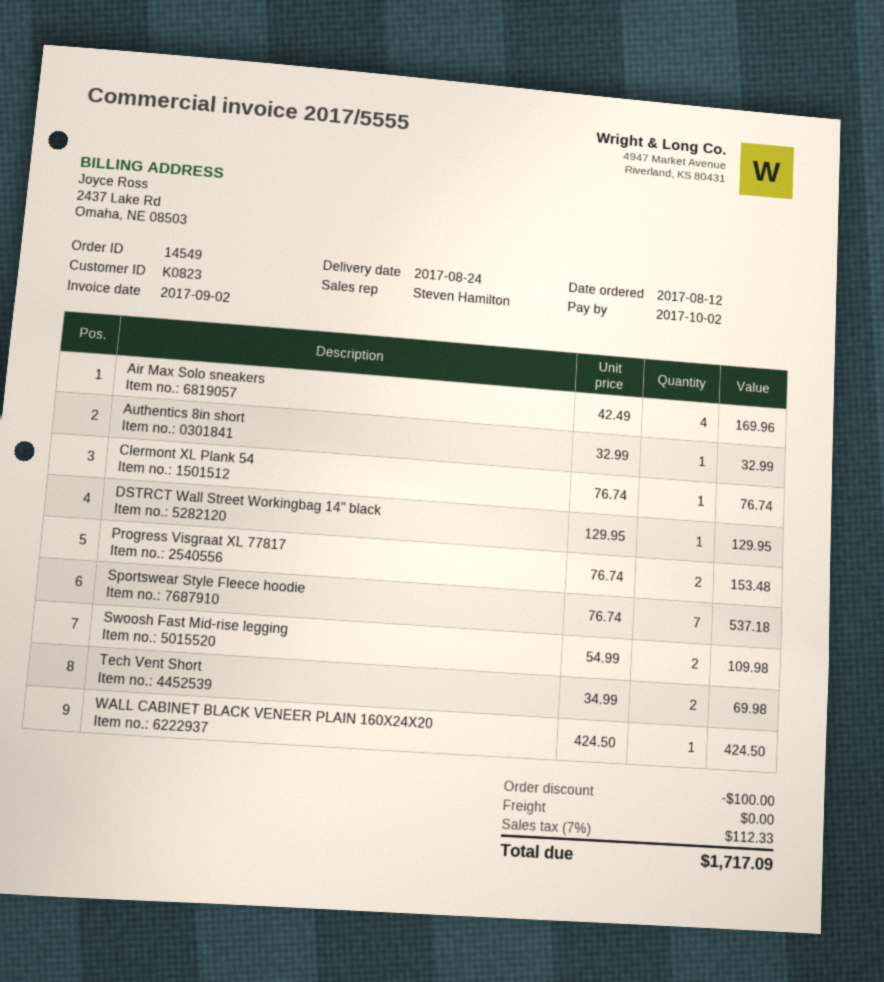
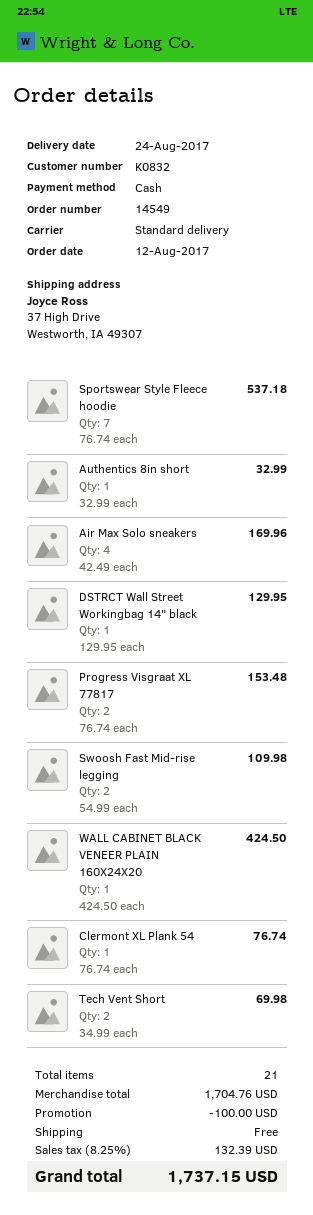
customer number: K0823 -> K0832
tax: 7% = 112.33 -> 8.25% = 132.39
total: 1717.09 -> 1737.15

